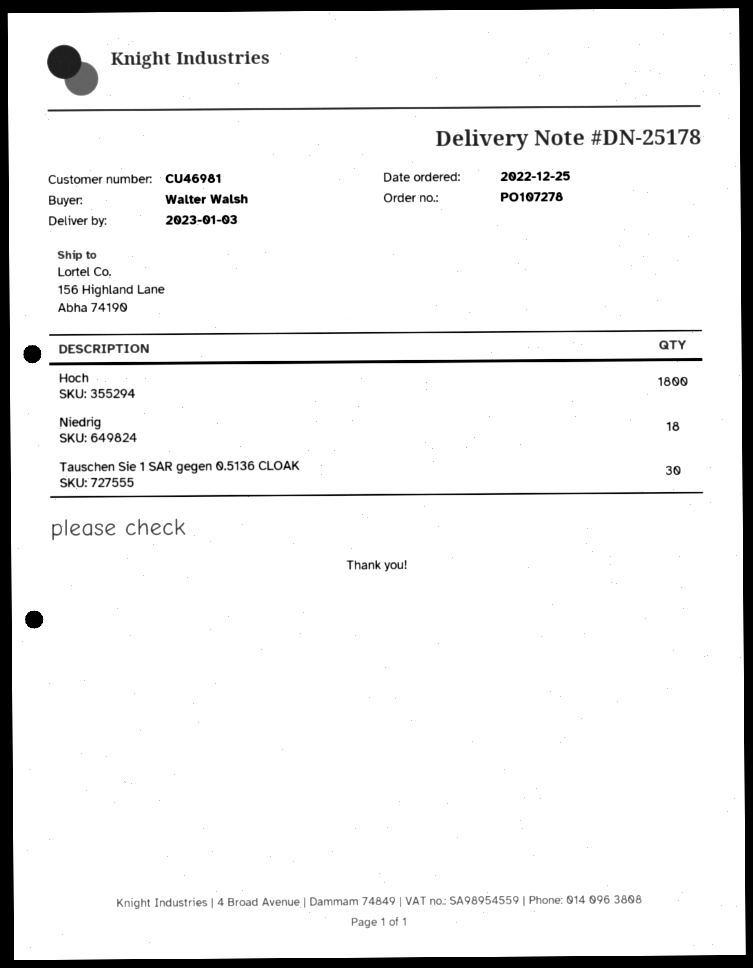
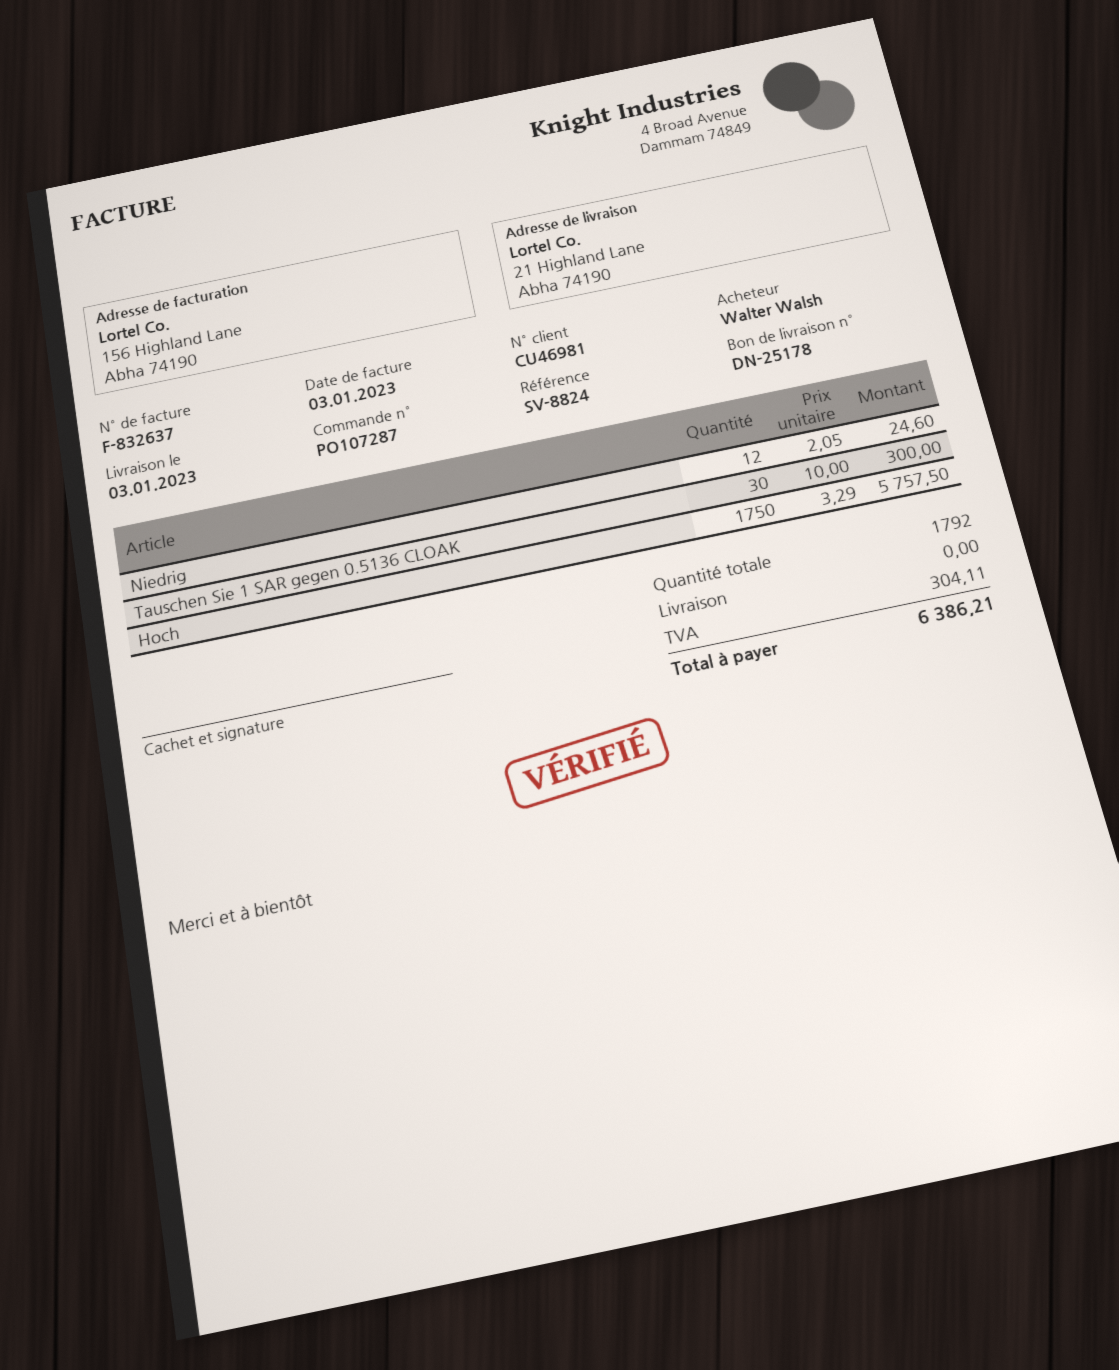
order number: PO107278 -> PO107287
ship to: 156 Highland Lane, Abha 74190 -> 21 Highland Lane, Abha 74190
Hoch: 1800 -> 1750
Niedrig: 18 -> 12

